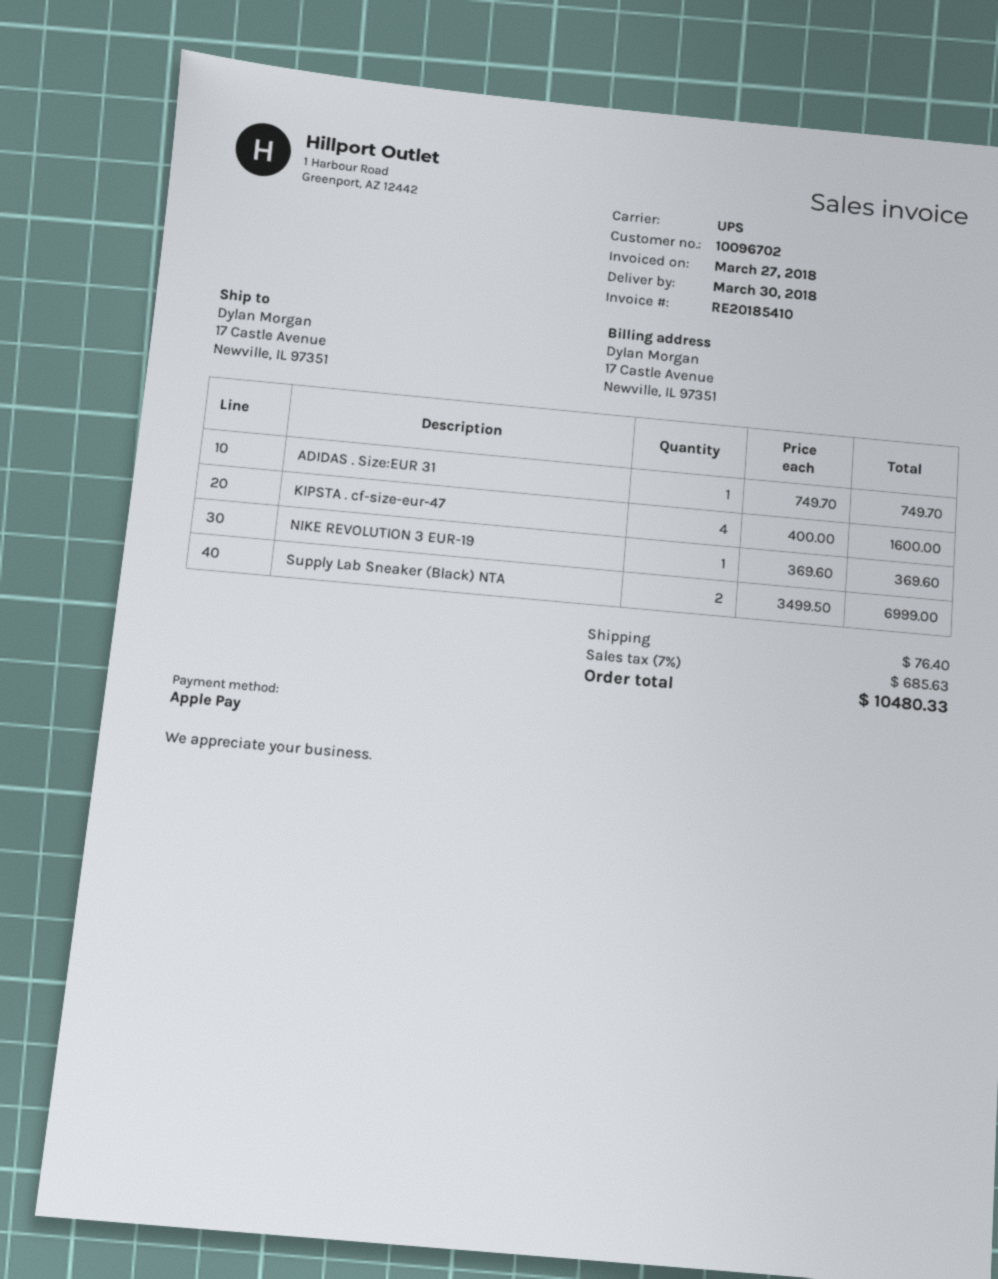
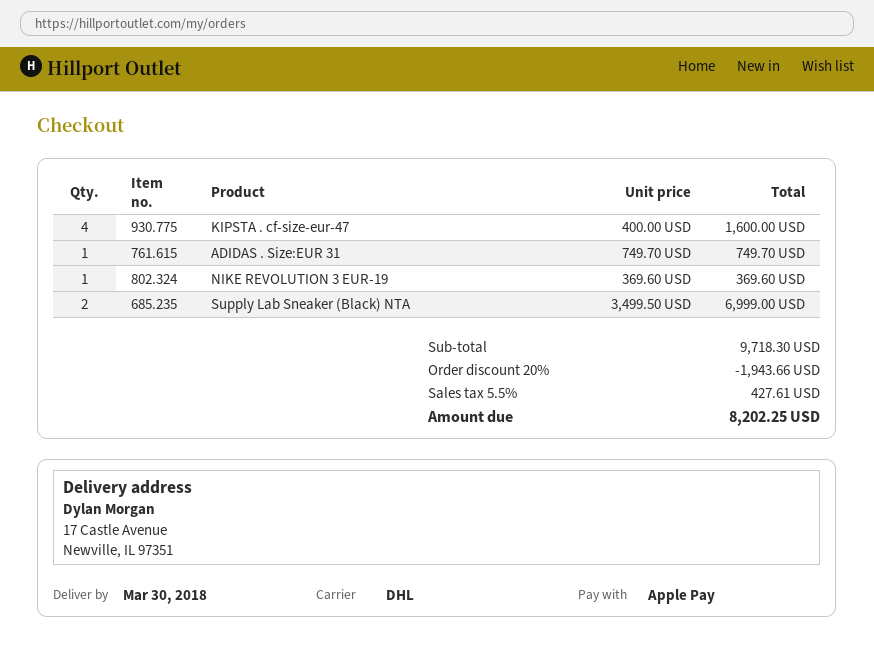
shipping method: UPS -> DHL
discount: none -> 20% = 1943.66
shipping: 76.40 -> none
tax: 7% = 685.63 -> 5.5% = 427.61
total: 10480.33 -> 8202.25

